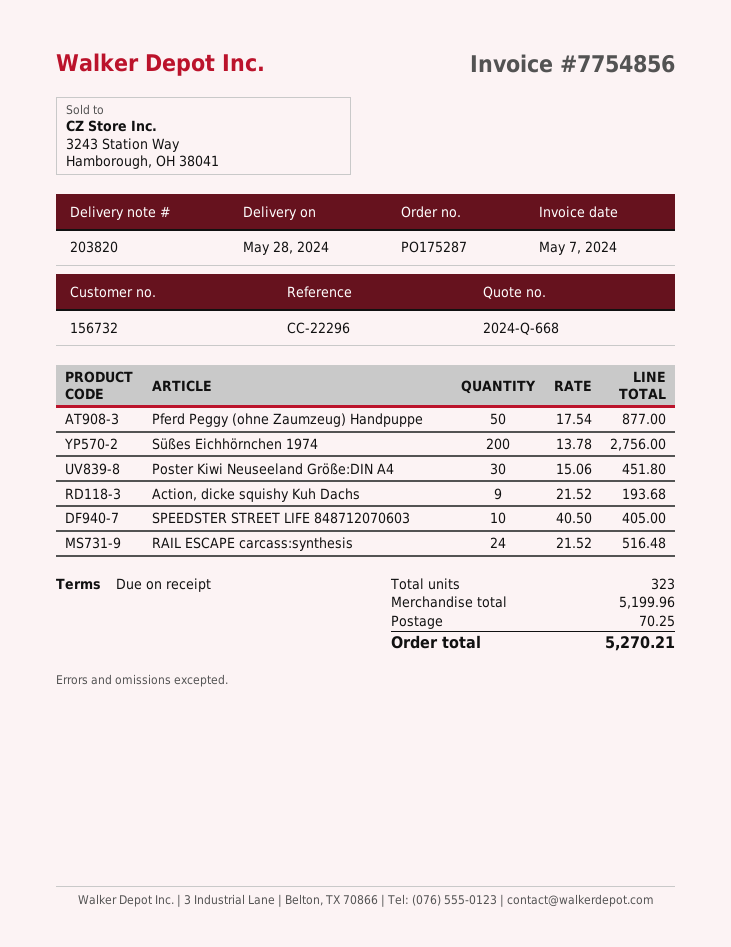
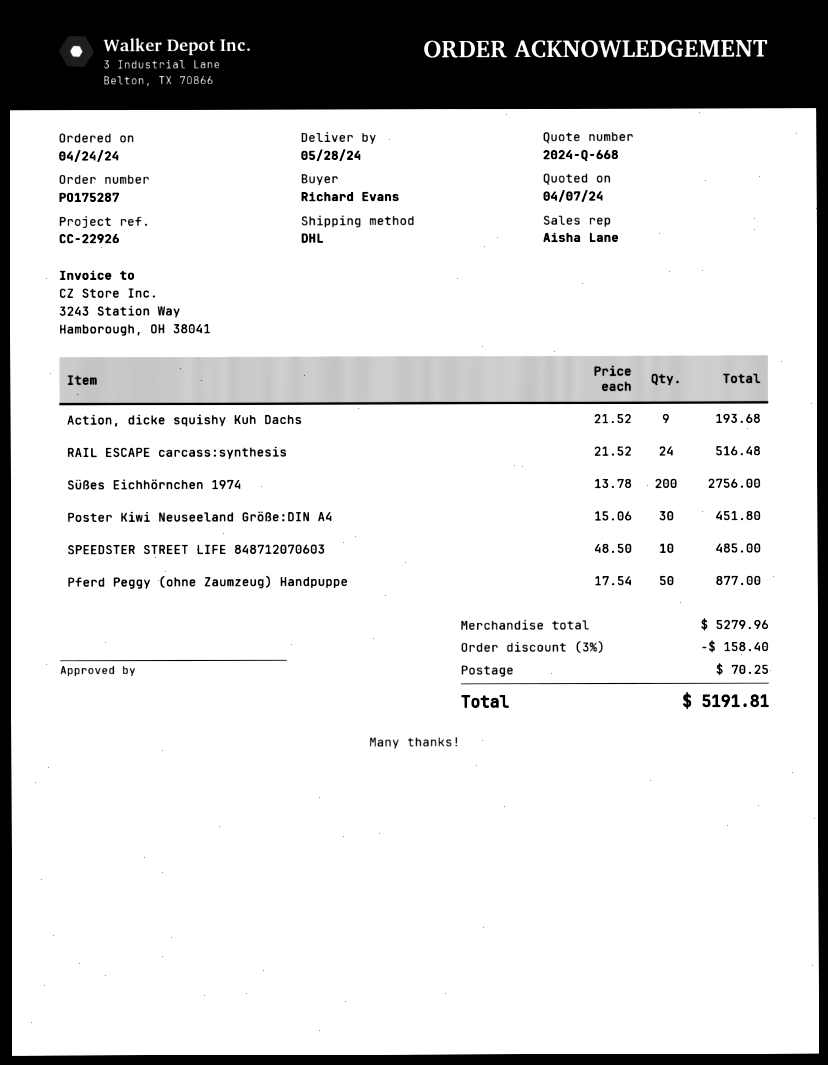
reference: CC-22296 -> CC-22926
SPEEDSTER STREET LIFE 848712070603: 10 x 40.50 = 405.00 -> 10 x 48.50 = 485.00
subtotal: 5199.96 -> 5279.96
discount: none -> 3% = 158.40
total: 5270.21 -> 5191.81

